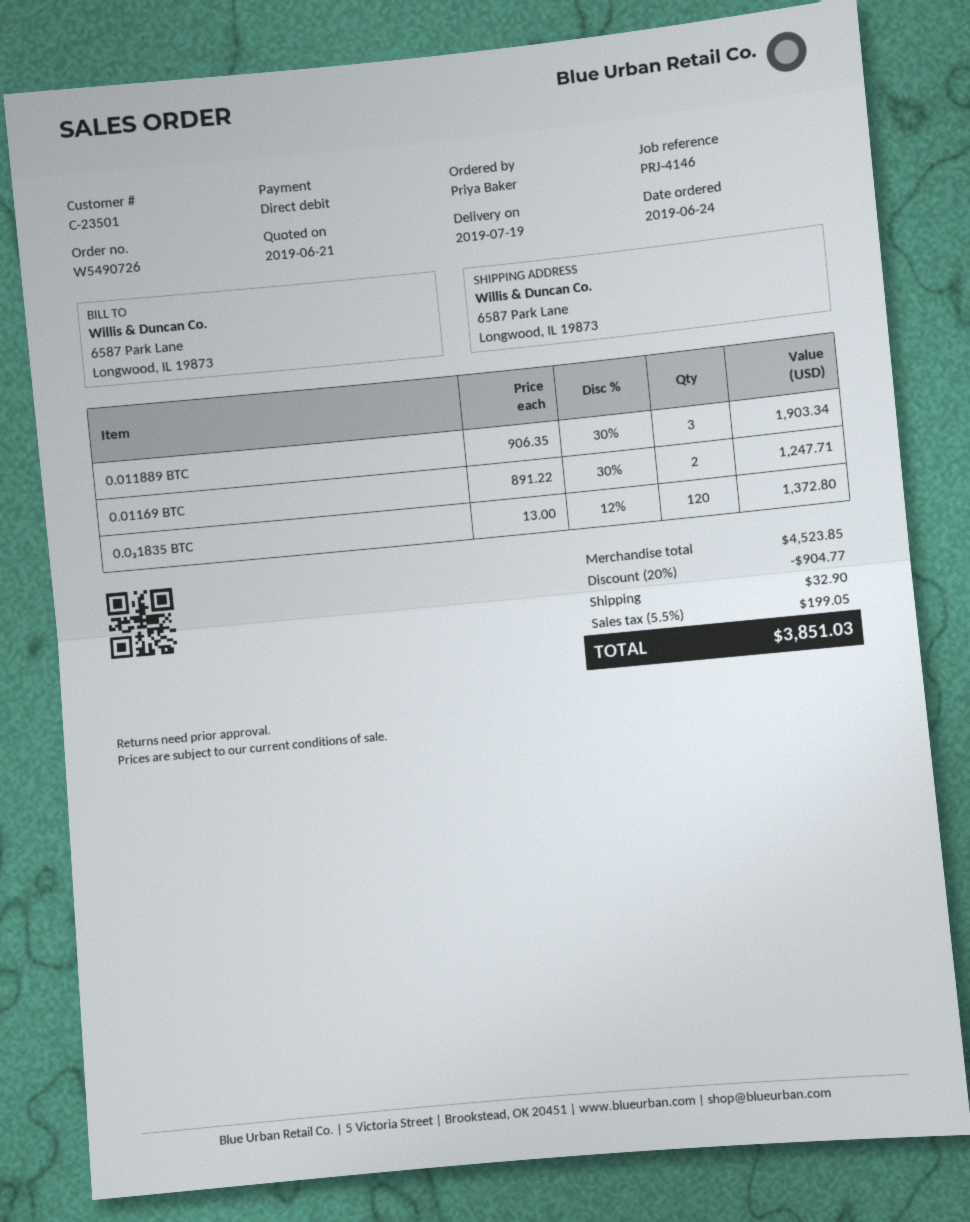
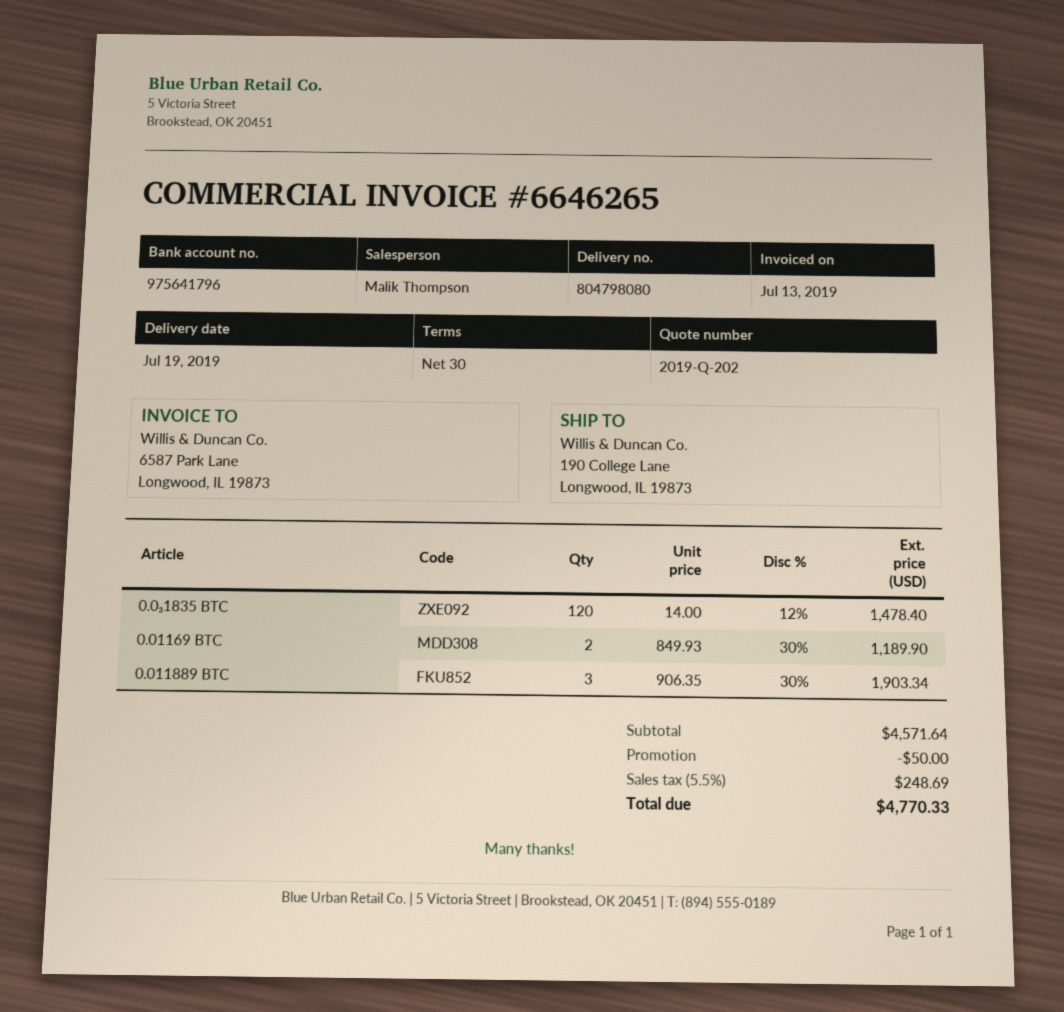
ship to: 6587 Park Lane, Longwood, IL 19873 -> 190 College Lane, Longwood, IL 19873
0.01169 BTC: 2 x 891.22 - 30% = 1247.71 -> 2 x 849.93 - 30% = 1189.90
0.0₃1835 BTC: 120 x 13.00 - 12% = 1372.80 -> 120 x 14.00 - 12% = 1478.40
subtotal: 4523.85 -> 4571.64
discount: 904.77 -> 50.00
shipping: 32.90 -> none
tax: 5.5% = 199.05 -> 5.5% = 248.69
total: 3851.03 -> 4770.33

